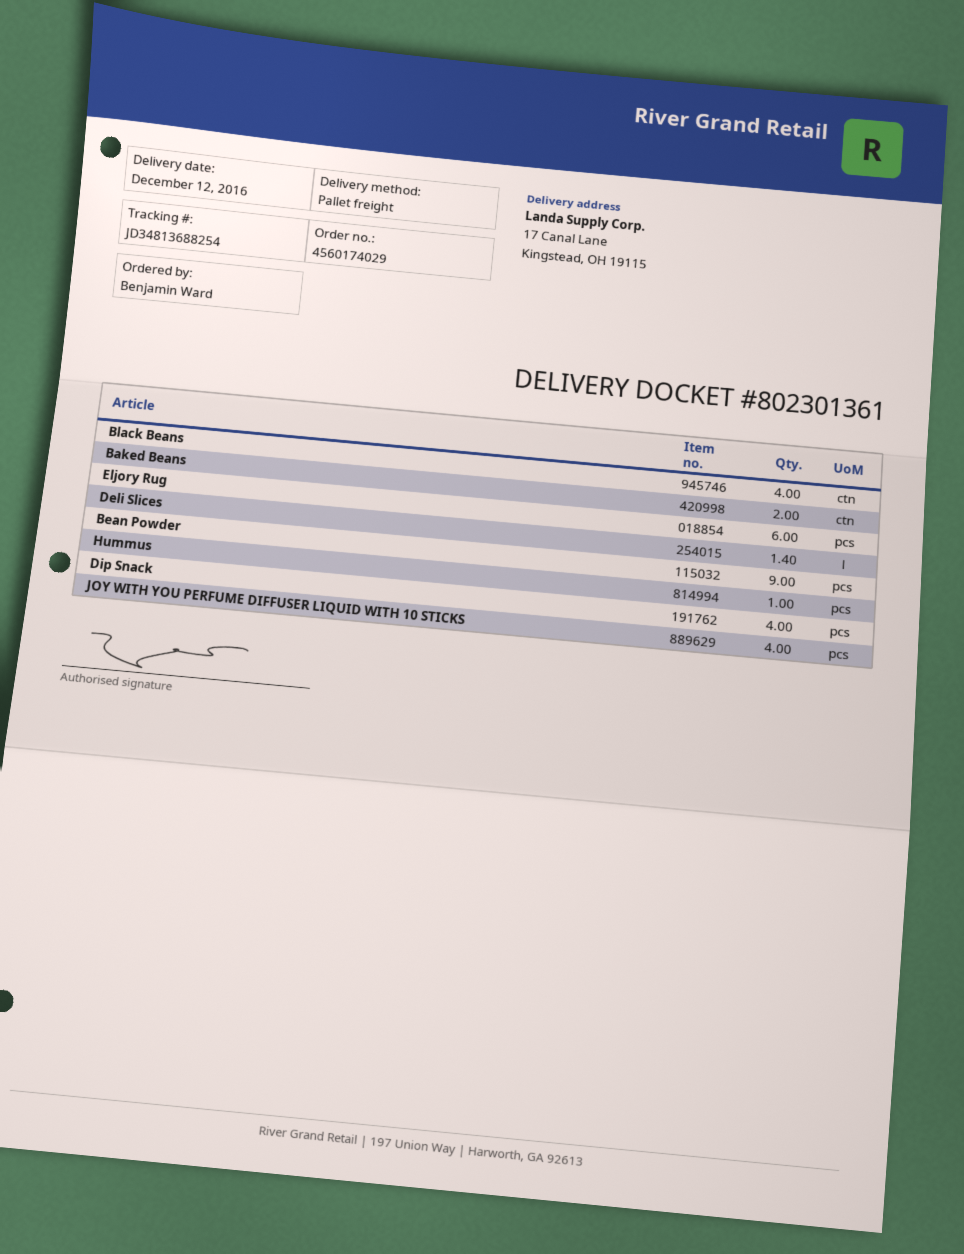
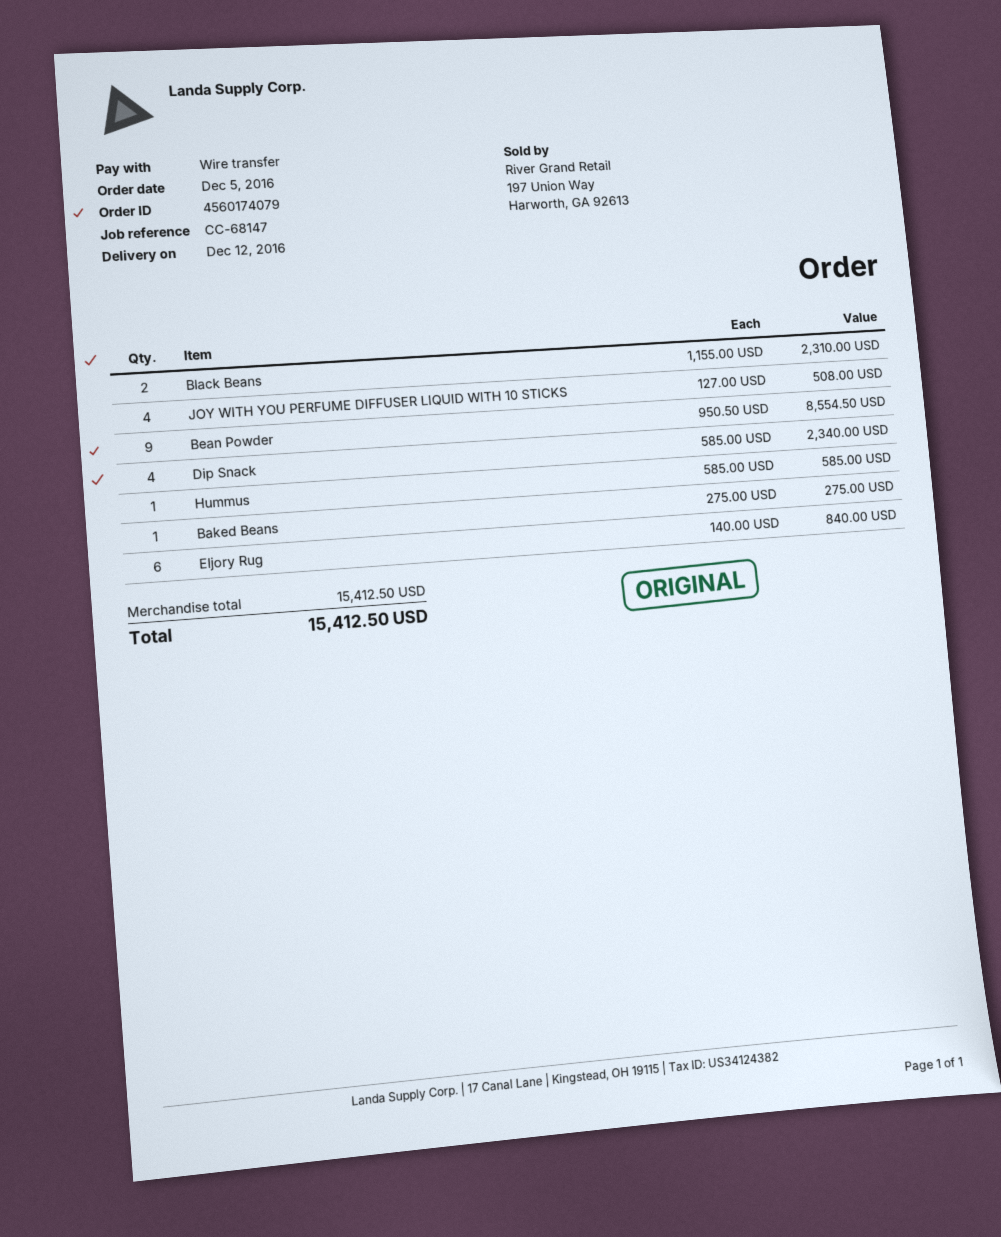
order number: 4560174029 -> 4560174079
Black Beans: 4 -> 2
Baked Beans: 2 -> 1
Deli Slices: 1.4 -> none

